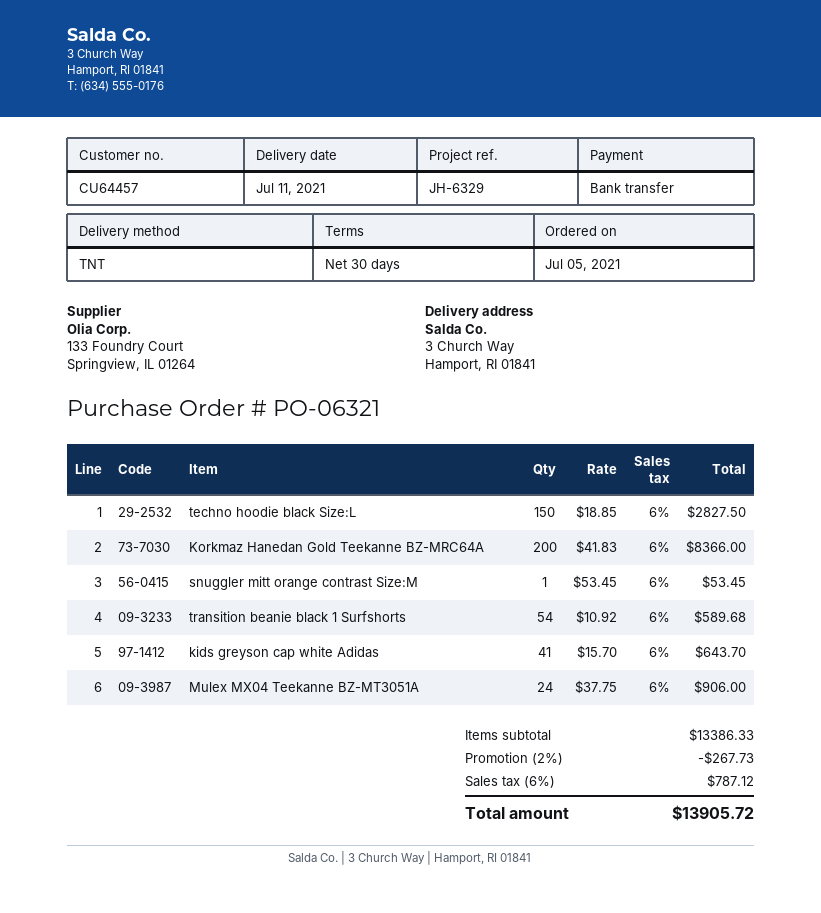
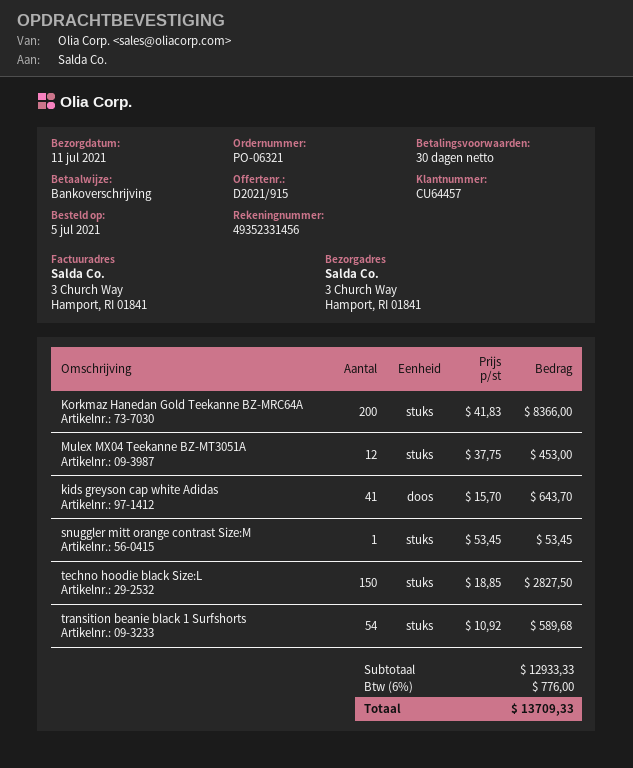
Mulex MX04 Teekanne BZ-MT3051A: 24 x 37.75 = 906.00 -> 12 x 37.75 = 453.00
subtotal: 13386.33 -> 12933.33
discount: 2% = 267.73 -> none
tax: 6% = 787.12 -> 6% = 776.00
total: 13905.72 -> 13709.33

